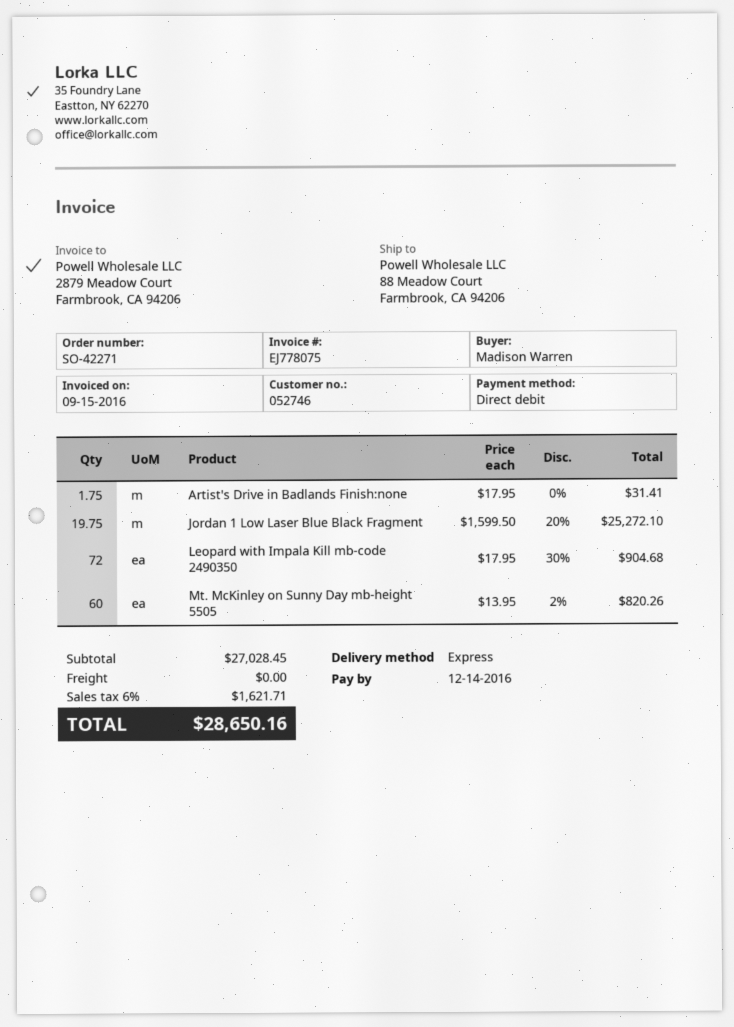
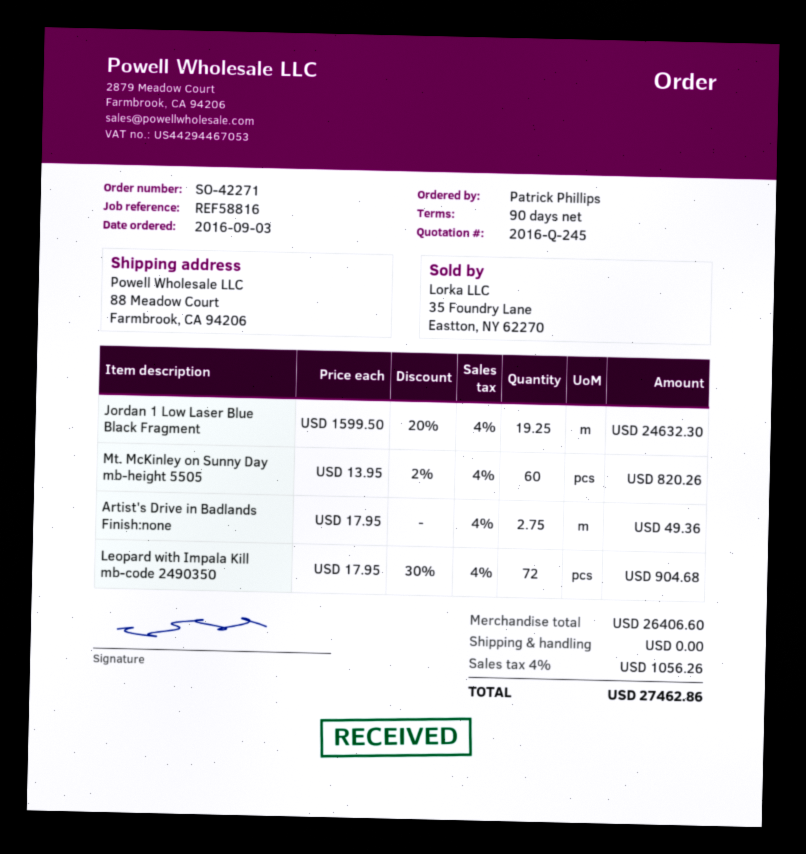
ordered by: Madison Warren -> Patrick Phillips
Artist's Drive in Badlands Finish:none: 1.75 x 17.95 = 31.41 -> 2.75 x 17.95 = 49.36
Jordan 1 Low Laser Blue Black Fragment: 19.75 x 1599.50 - 20% = 25272.10 -> 19.25 x 1599.50 - 20% = 24632.30
subtotal: 27028.45 -> 26406.60
tax: 6% = 1621.71 -> 4% = 1056.26
total: 28650.16 -> 27462.86

